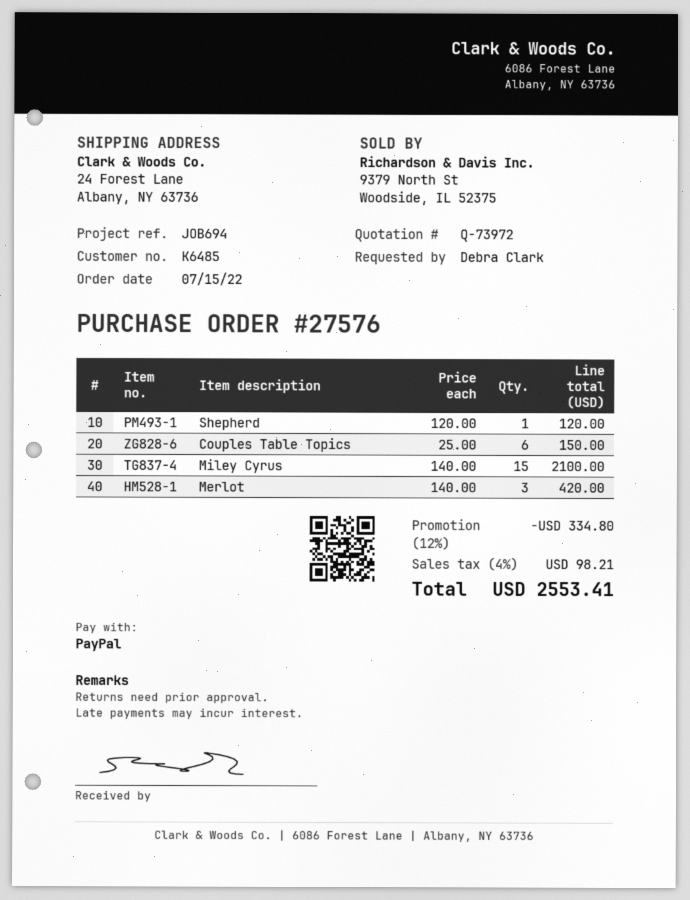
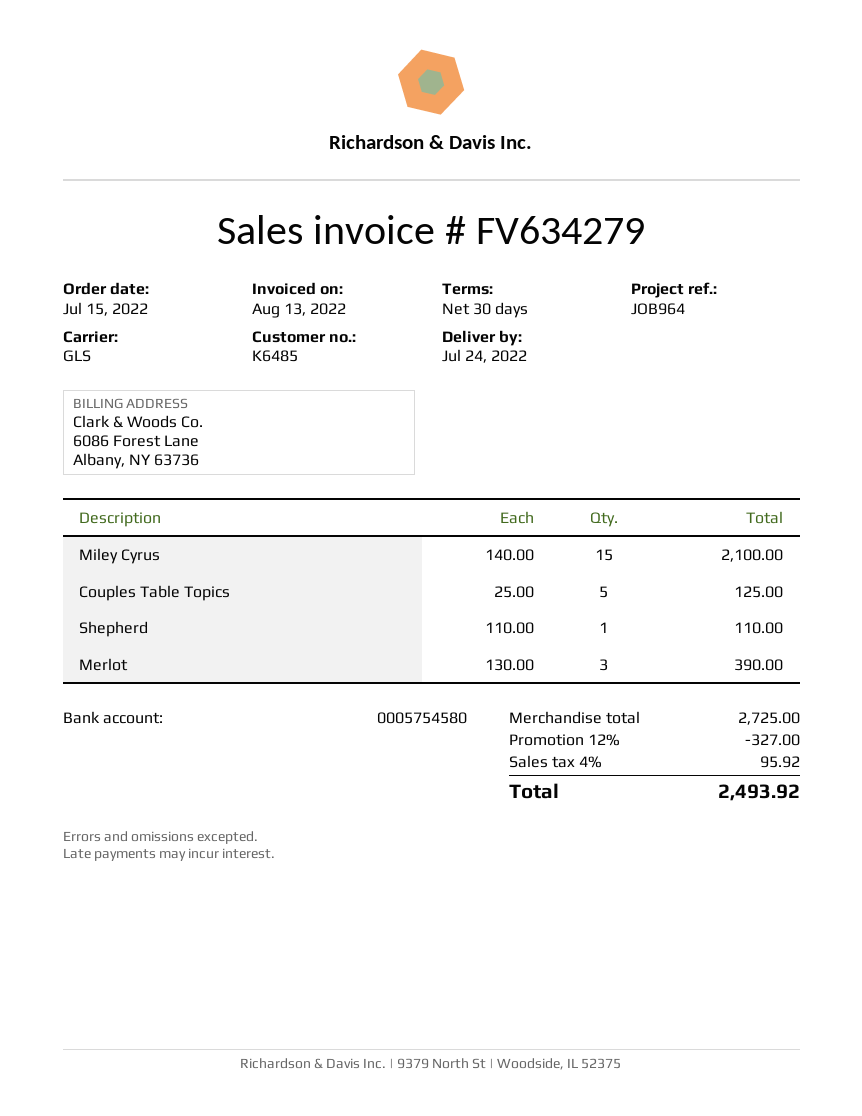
reference: JOB694 -> JOB964
Shepherd: 1 x 120.00 = 120.00 -> 1 x 110.00 = 110.00
Couples Table Topics: 6 x 25.00 = 150.00 -> 5 x 25.00 = 125.00
Merlot: 3 x 140.00 = 420.00 -> 3 x 130.00 = 390.00
discount: 12% = 334.80 -> 12% = 327.00
tax: 4% = 98.21 -> 4% = 95.92
total: 2553.41 -> 2493.92

